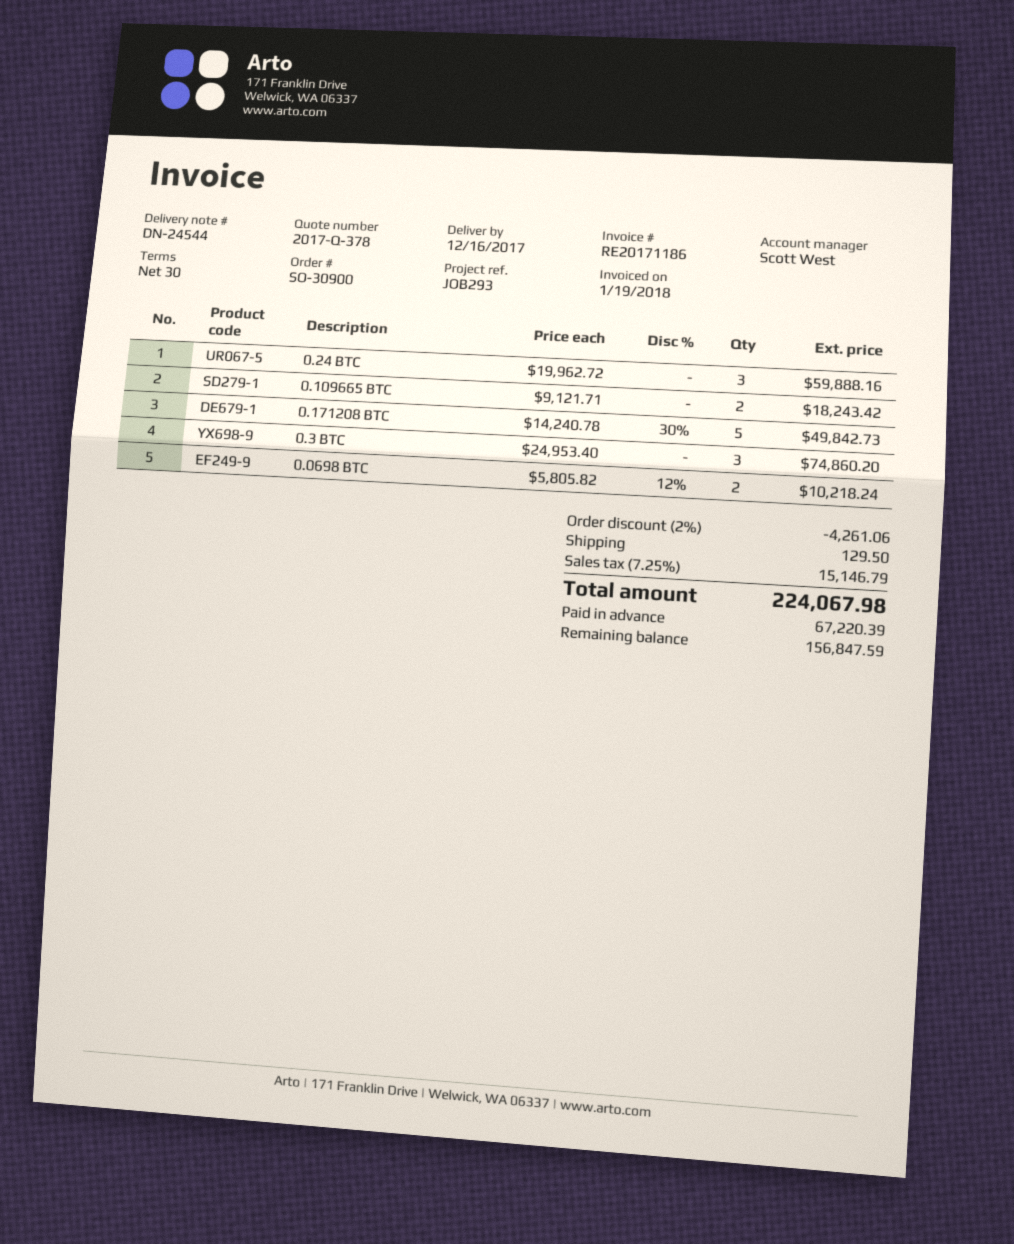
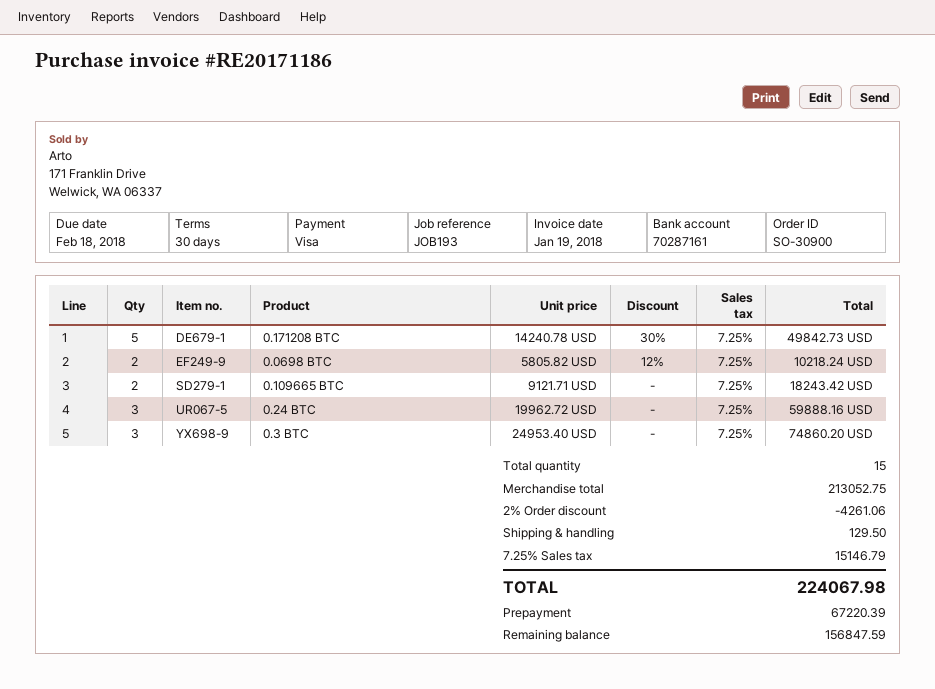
reference: JOB293 -> JOB193

